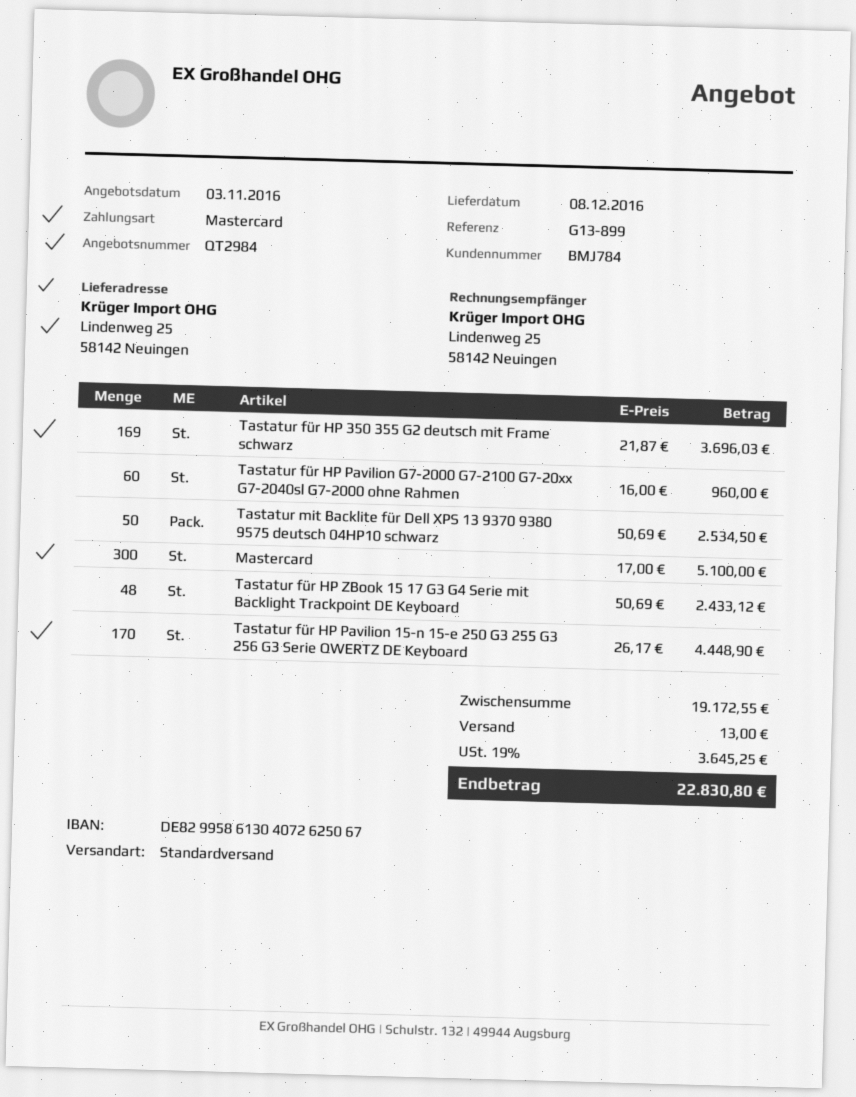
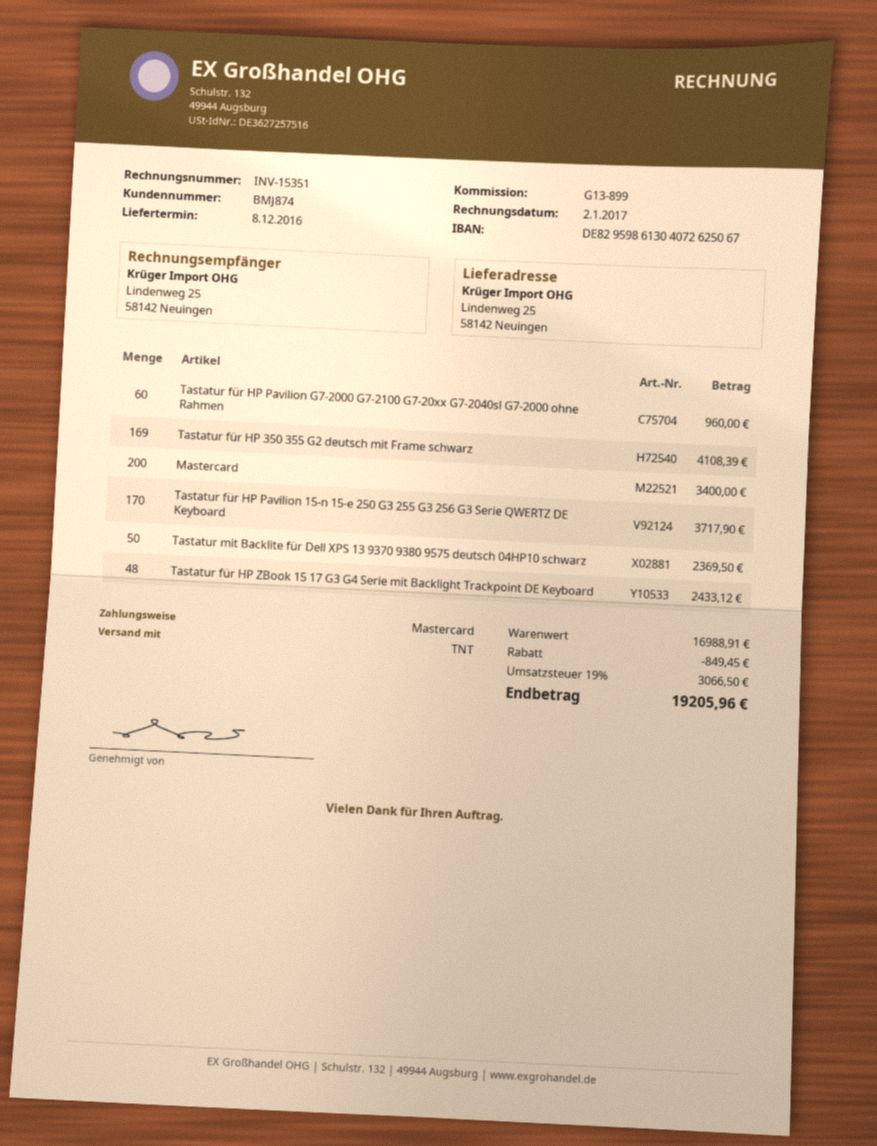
customer number: BMJ784 -> BMJ874
bank account: DE82995861304072625067 -> DE82959861304072625067
shipping method: standard -> TNT
Tastatur für HP 350 355 G2 deutsch mit Frame schwarz: 169 for 3696.03 -> 169 for 4108.39
Tastatur mit Backlite für Dell XPS 13 9370 9380 9575 deutsch 04HP10 schwarz: 50 for 2534.50 -> 50 for 2369.50
Mastercard: 300 for 5100.00 -> 200 for 3400.00
Tastatur für HP Pavilion 15-n 15-e 250 G3 255 G3 256 G3 Serie QWERTZ DE Keyboard: 170 for 4448.90 -> 170 for 3717.90
subtotal: 19172.55 -> 16988.91
discount: none -> 849.45
shipping: 13.00 -> none
tax: 19% = 3645.25 -> 19% = 3066.50
total: 22830.80 -> 19205.96

